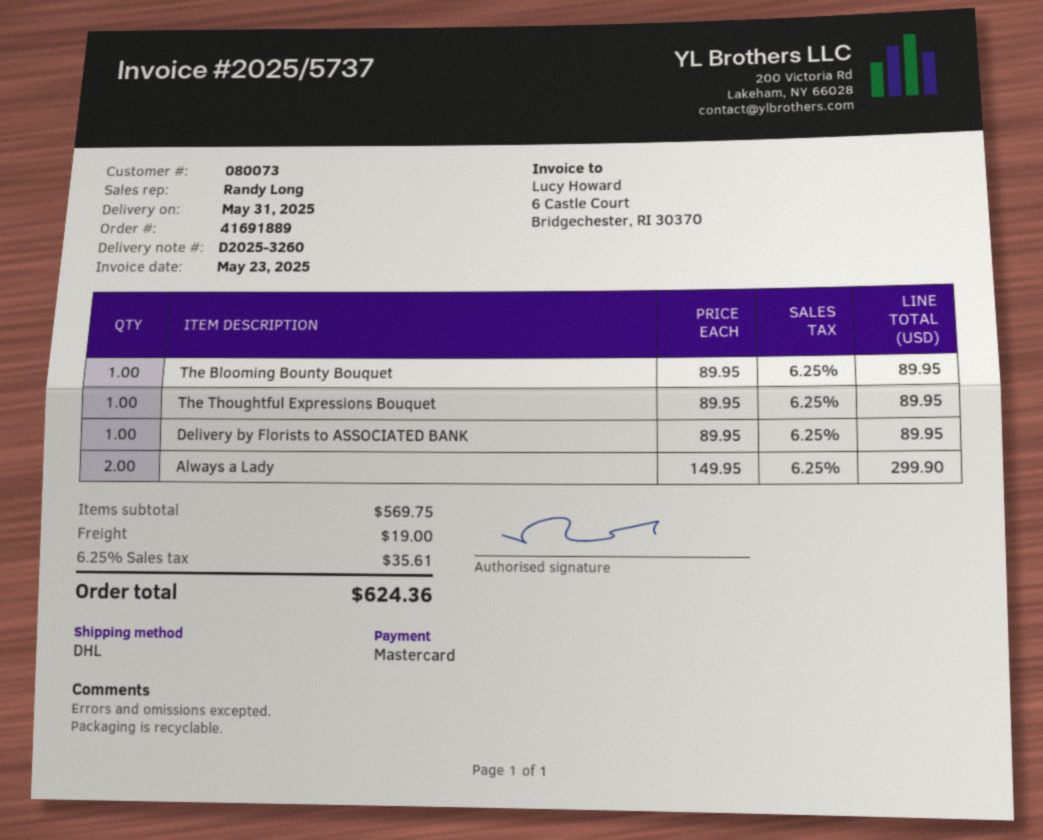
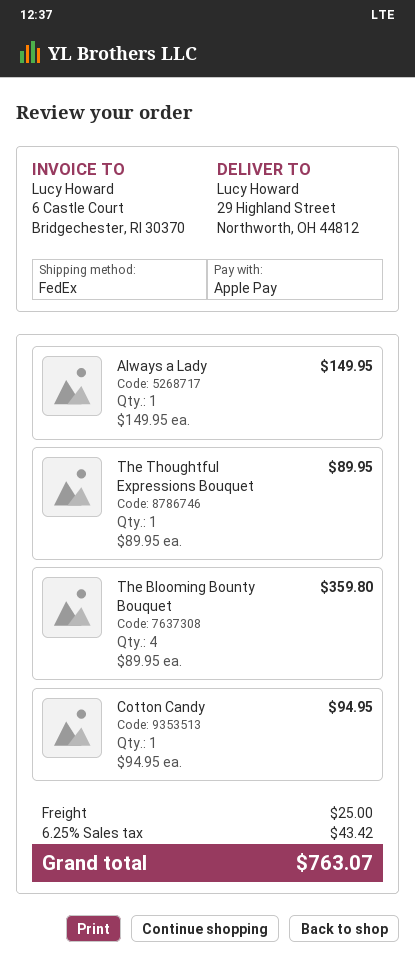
payment method: Mastercard -> Apple Pay
shipping method: DHL -> FedEx
The Blooming Bounty Bouquet: 1 x 89.95 = 89.95 -> 4 x 89.95 = 359.80
Delivery by Florists to ASSOCIATED BANK: 1 x 89.95 = 89.95 -> none
Always a Lady: 2 x 149.95 = 299.90 -> 1 x 149.95 = 149.95
Cotton Candy: none -> 1 x 94.95 = 94.95
shipping: 19.00 -> 25.00
tax: 6.25% = 35.61 -> 6.25% = 43.42
total: 624.36 -> 763.07

